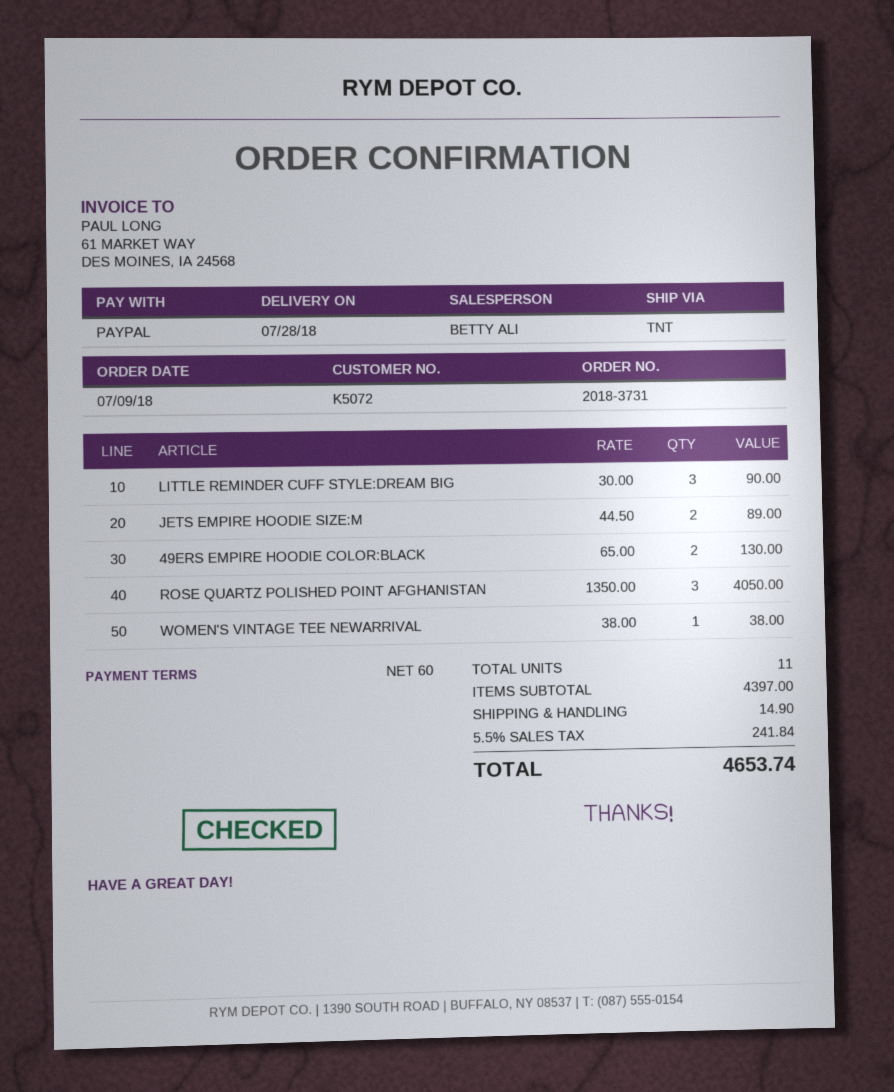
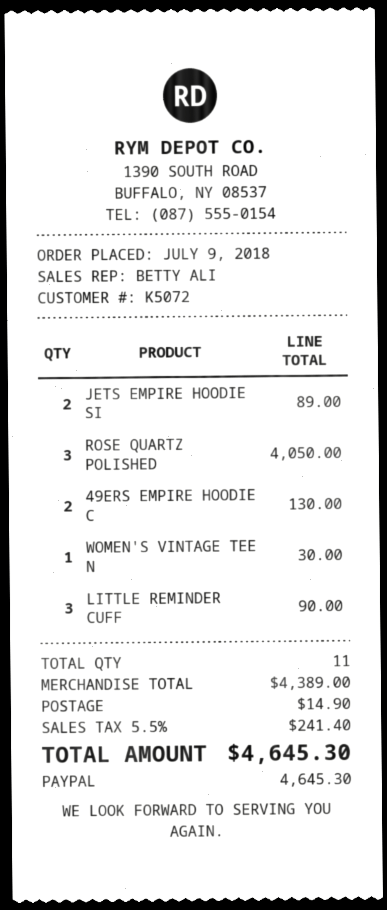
WOMEN'S VINTAGE TEE NEWARRIVAL: 1 for 38.00 -> 1 for 30.00
subtotal: 4397.00 -> 4389.00
tax: 5.5% = 241.84 -> 5.5% = 241.40
total: 4653.74 -> 4645.30

